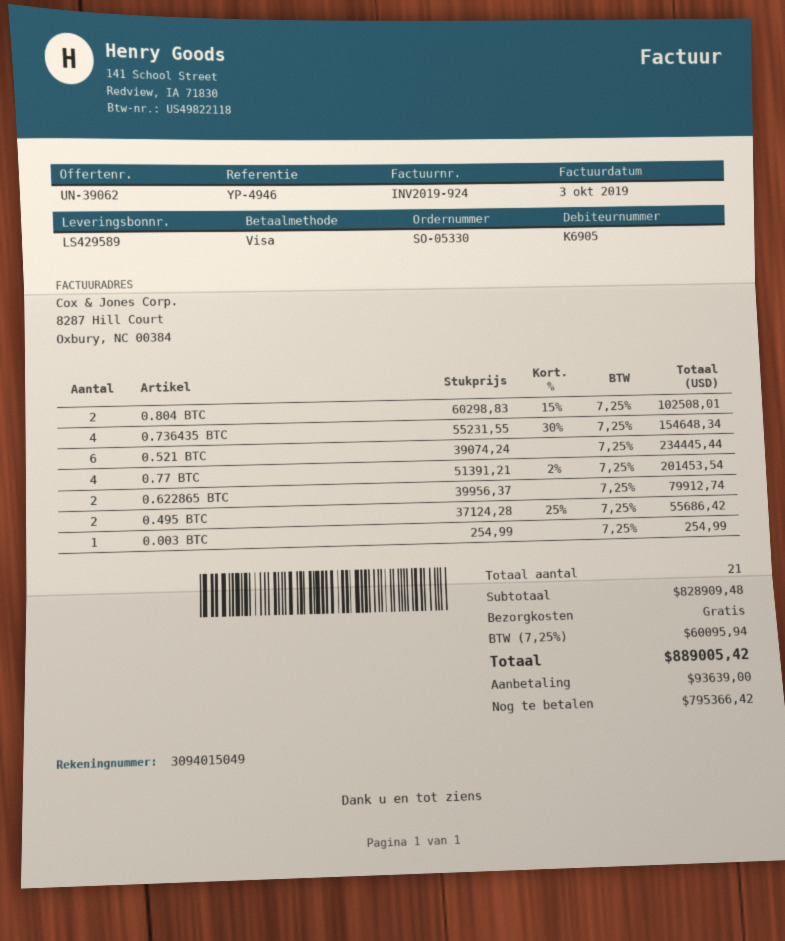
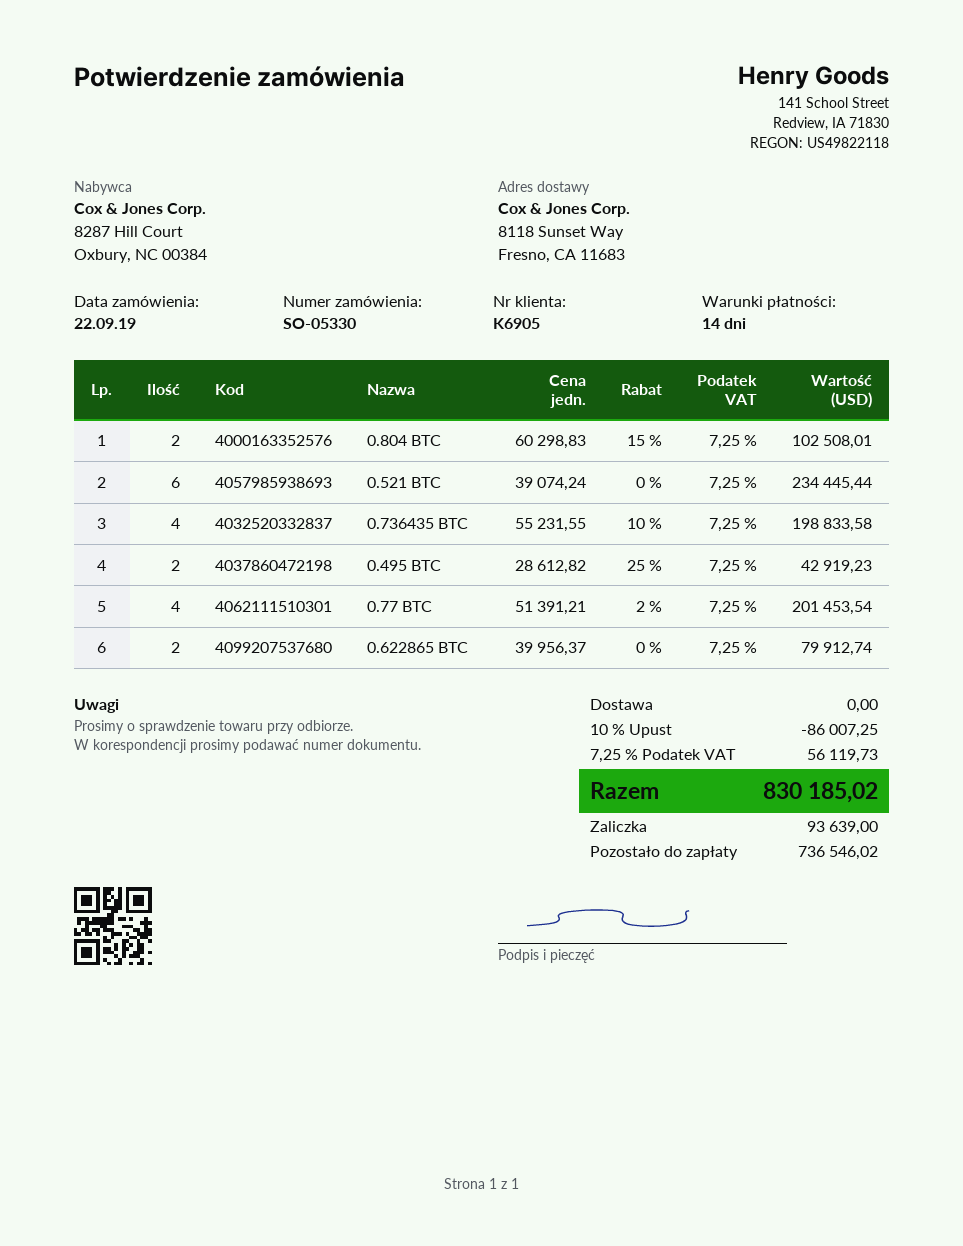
0.736435 BTC: 4 x 55231.55 - 30% = 154648.34 -> 4 x 55231.55 - 10% = 198833.58
0.495 BTC: 2 x 37124.28 - 25% = 55686.42 -> 2 x 28612.82 - 25% = 42919.23
0.003 BTC: 1 x 254.99 = 254.99 -> none
discount: none -> 10% = 86007.25
tax: 7.25% = 60095.94 -> 7.25% = 56119.73
total: 889005.42 -> 830185.02
balance: 795366.42 -> 736546.02

